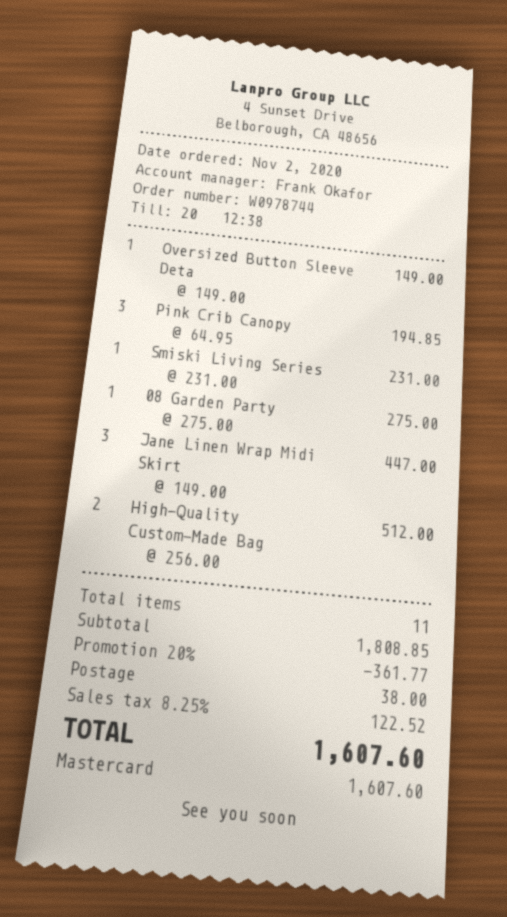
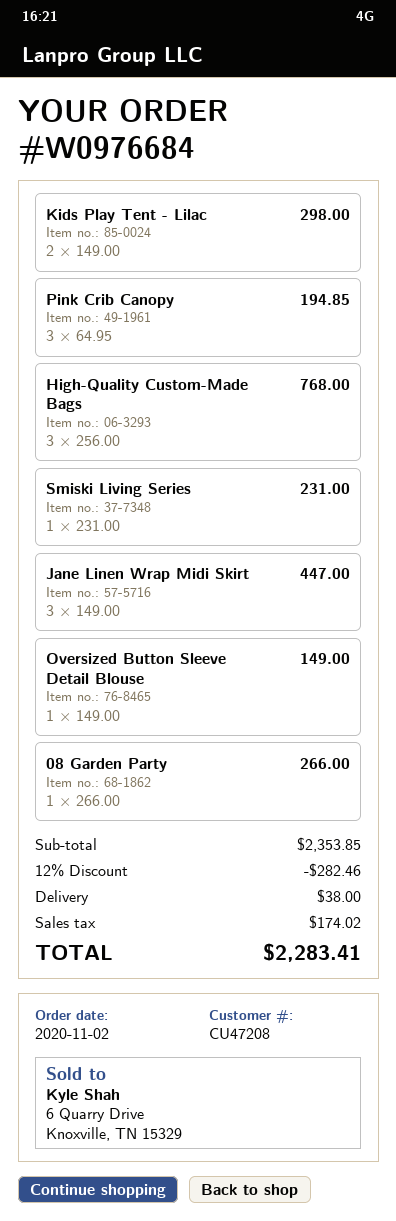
order number: W0978744 -> W0976684
08 Garden Party: 1 x 275.00 = 275.00 -> 1 x 266.00 = 266.00
High-Quality Custom-Made Bag: 2 x 256.00 = 512.00 -> 3 x 256.00 = 768.00
Kids Play Tent - Lilac: none -> 2 x 149.00 = 298.00
subtotal: 1808.85 -> 2353.85
discount: 20% = 361.77 -> 12% = 282.46
tax: 122.52 -> 174.02
total: 1607.60 -> 2283.41

